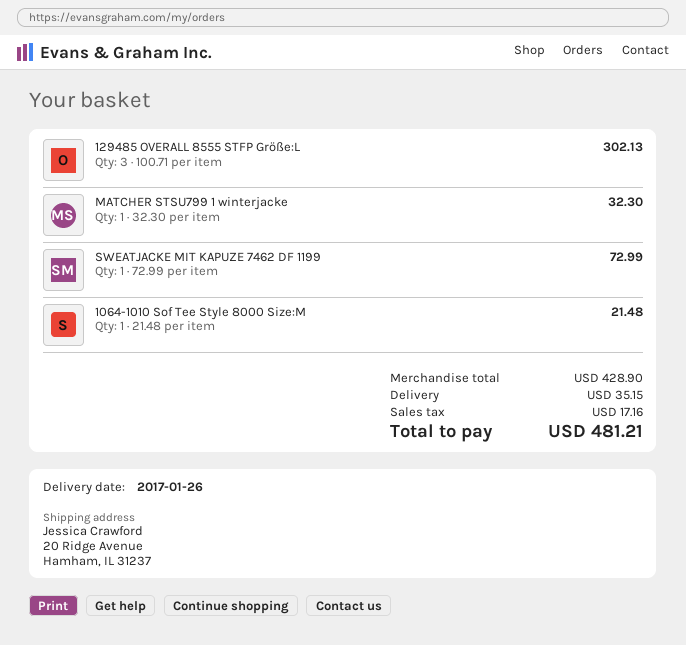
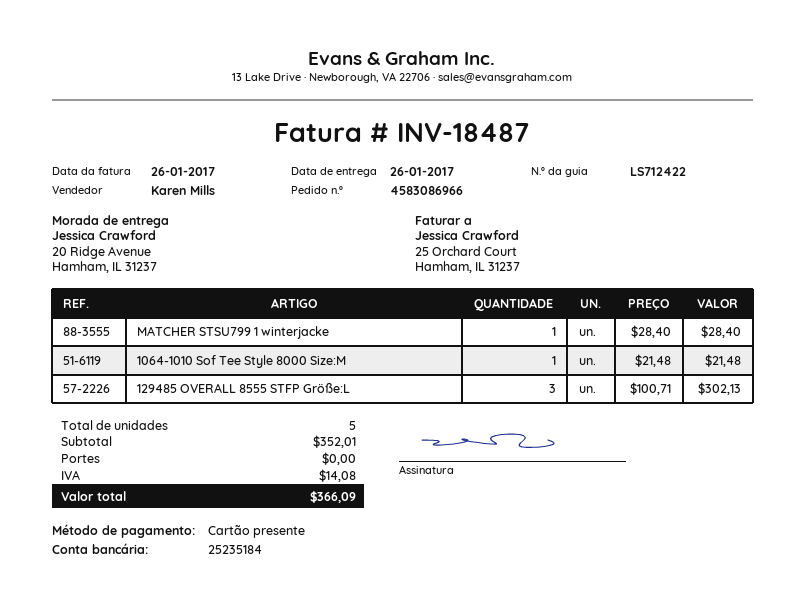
MATCHER STSU799 1 winterjacke: 1 x 32.30 = 32.30 -> 1 x 28.40 = 28.40
SWEATJACKE MIT KAPUZE 7462 DF 1199: 1 x 72.99 = 72.99 -> none
subtotal: 428.90 -> 352.01
shipping: 35.15 -> 0.00
tax: 17.16 -> 14.08
total: 481.21 -> 366.09

